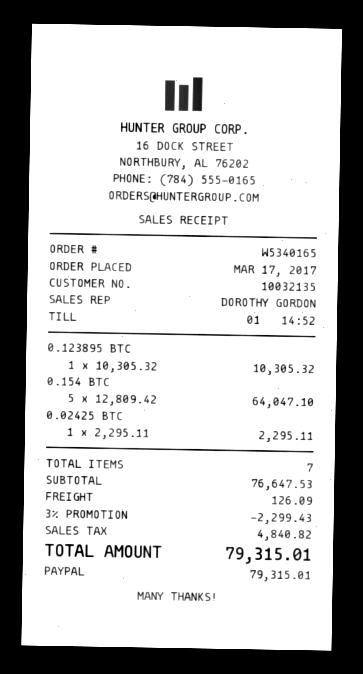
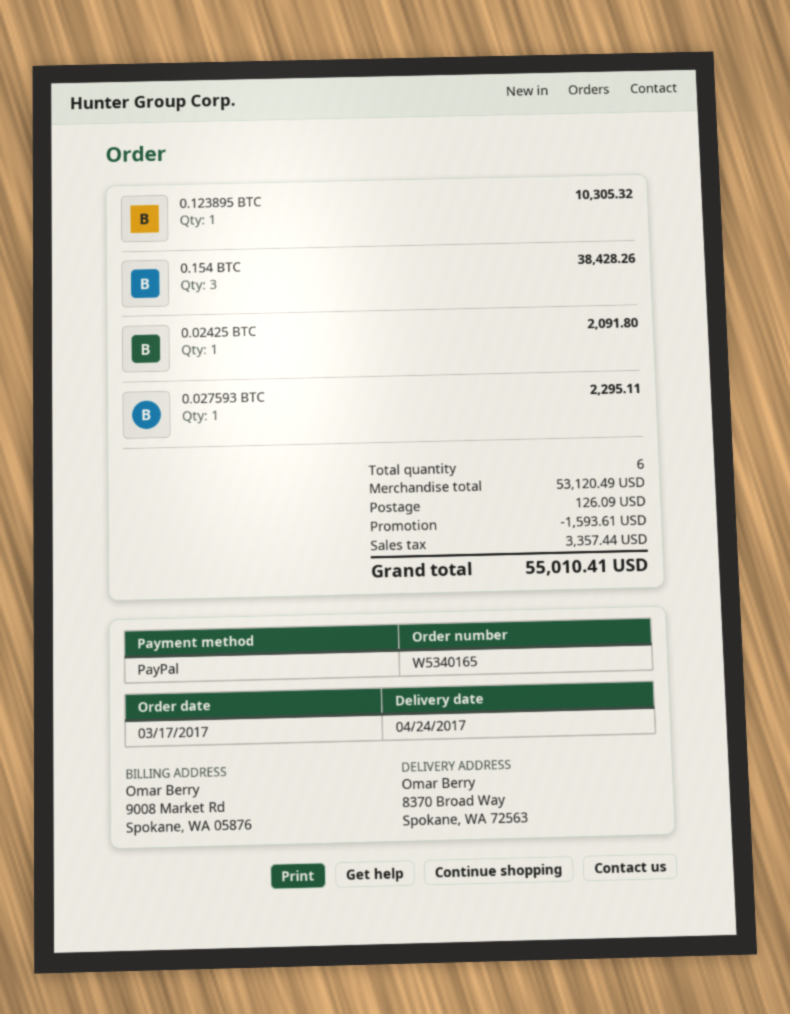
0.154 BTC: 5 for 64047.10 -> 3 for 38428.26
0.02425 BTC: 1 for 2295.11 -> 1 for 2091.80
0.027593 BTC: none -> 1 for 2295.11
total quantity: 7 -> 6
subtotal: 76647.53 -> 53120.49
discount: 2299.43 -> 1593.61
tax: 4840.82 -> 3357.44
total: 79315.01 -> 55010.41

